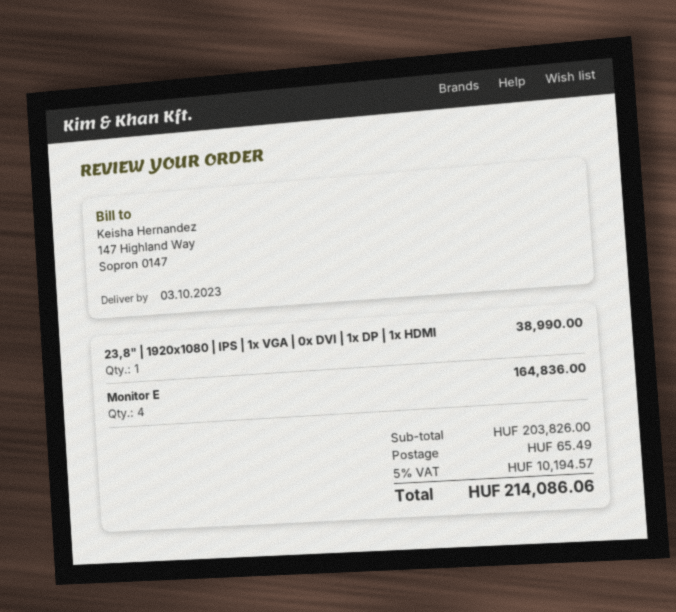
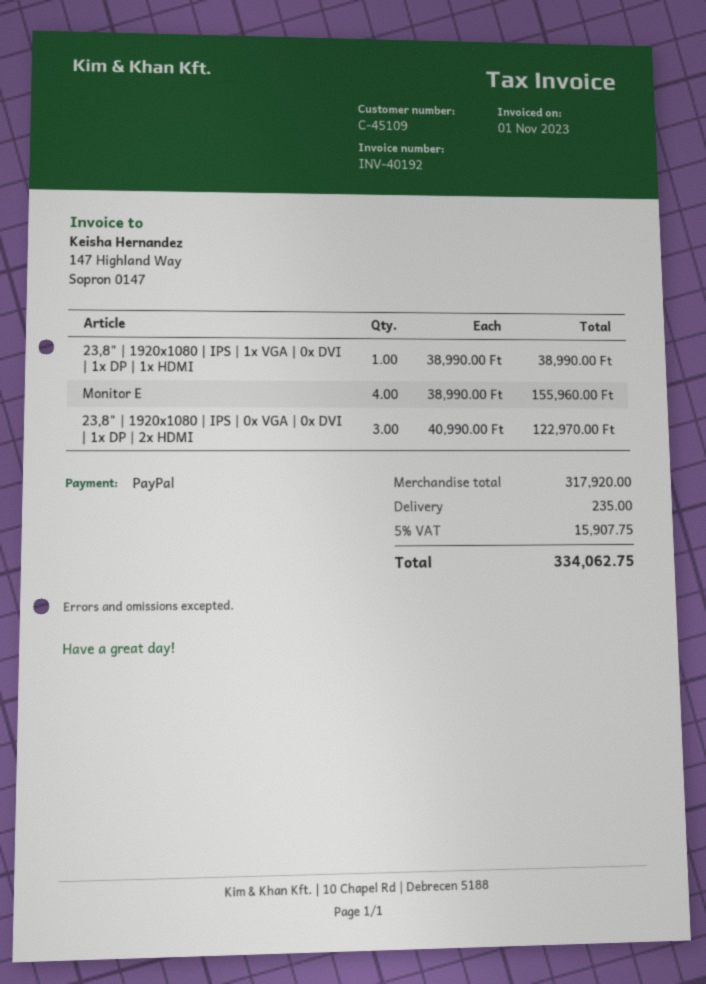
Monitor E: 4 for 164836.00 -> 4 for 155960.00
23,8" | 1920x1080 | IPS | 0x VGA | 0x DVI | 1x DP | 2x HDMI: none -> 3 for 122970.00
subtotal: 203826.00 -> 317920.00
shipping: 65.49 -> 235.00
tax: 5% = 10194.57 -> 5% = 15907.75
total: 214086.06 -> 334062.75

